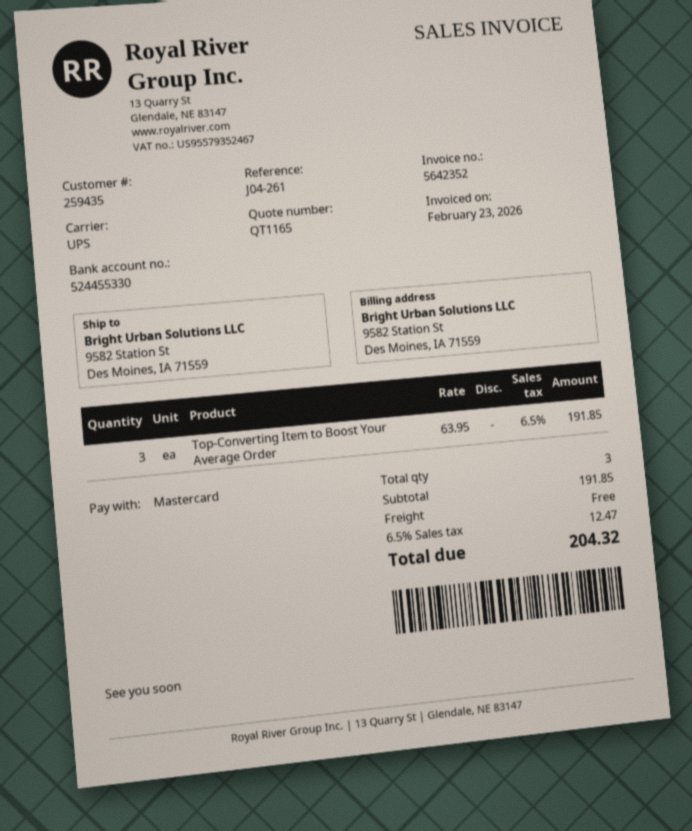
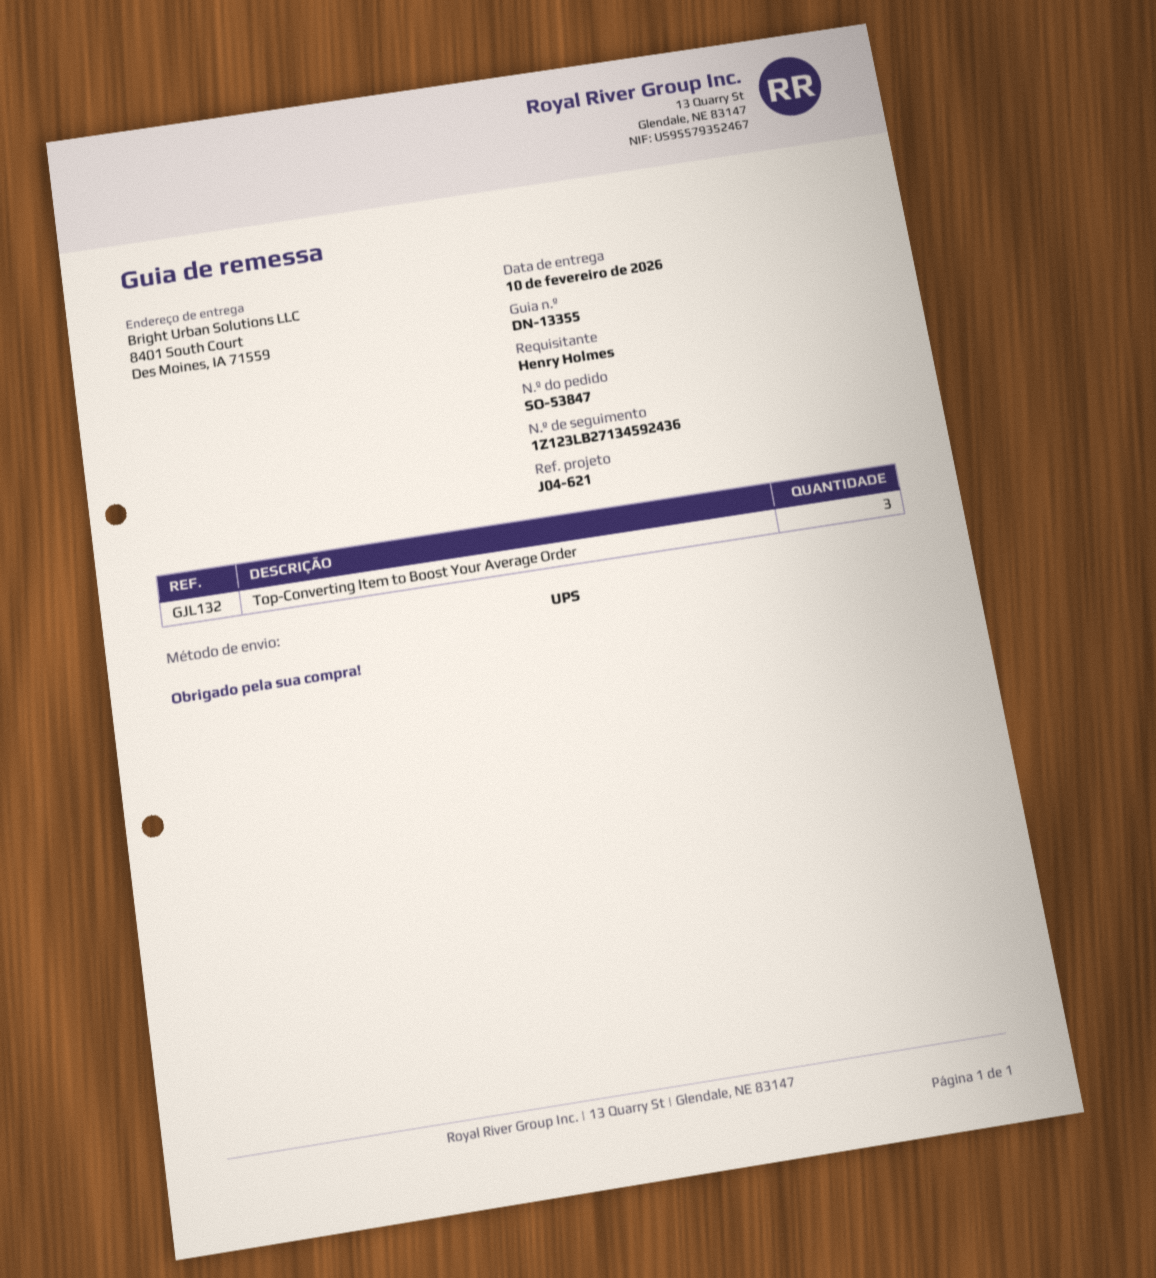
reference: J04-261 -> J04-621
ship to: 9582 Station St, Des Moines, IA 71559 -> 8401 South Court, Des Moines, IA 71559

